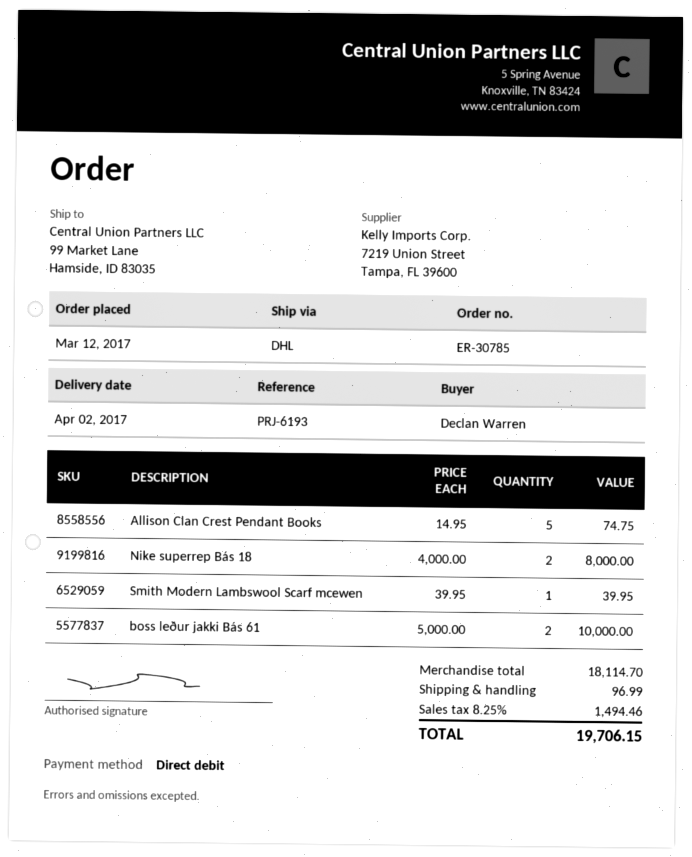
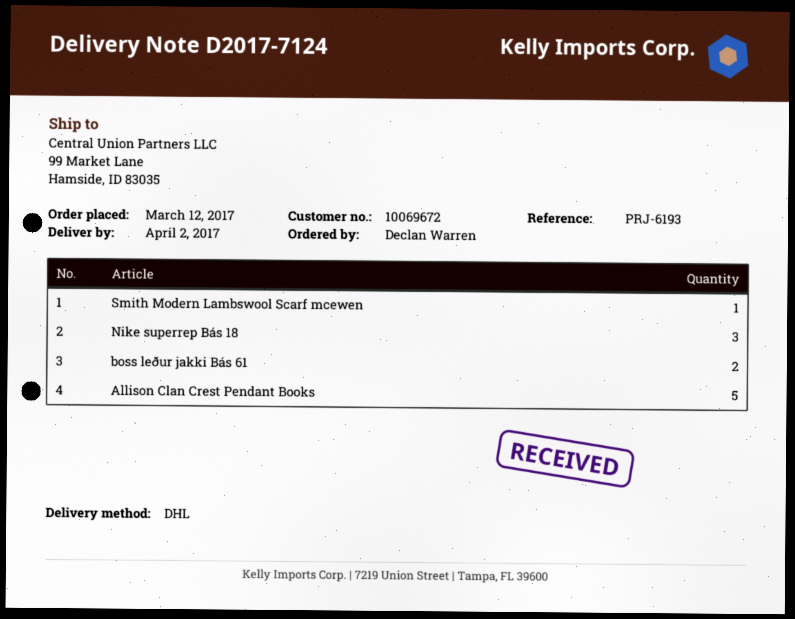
Nike superrep Bás 18: 2 -> 3

